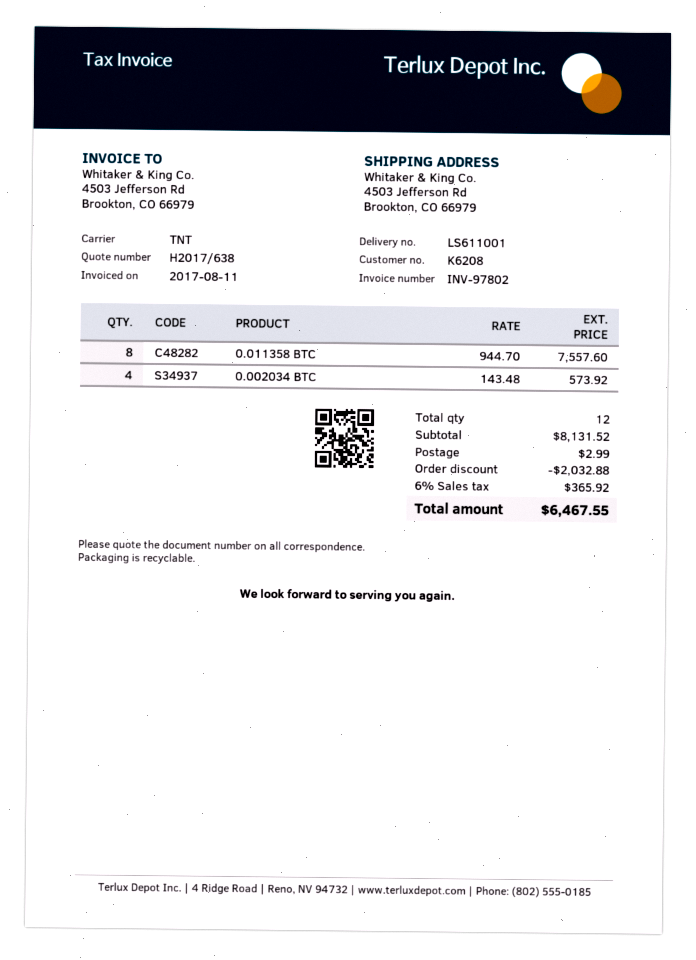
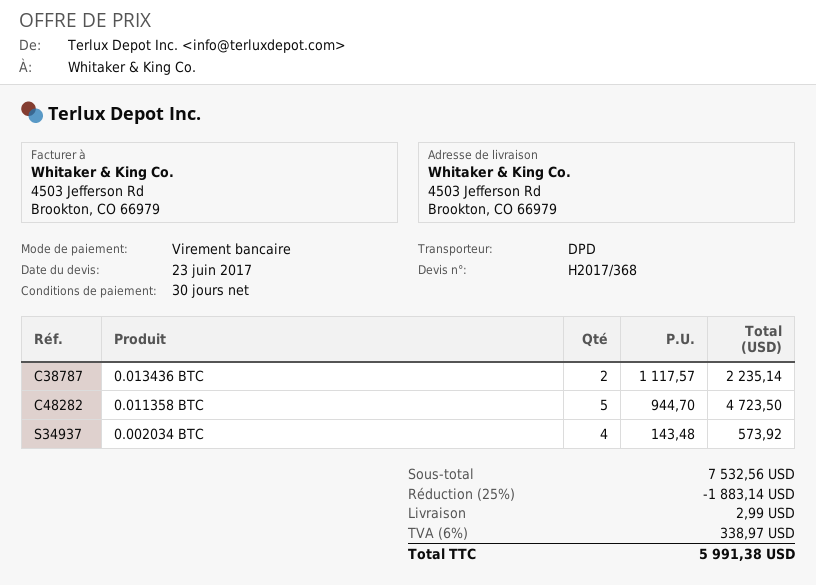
quote number: H2017/638 -> H2017/368
shipping method: TNT -> DPD
0.011358 BTC: 8 x 944.70 = 7557.60 -> 5 x 944.70 = 4723.50
0.013436 BTC: none -> 2 x 1117.57 = 2235.14
subtotal: 8131.52 -> 7532.56
discount: 2032.88 -> 1883.14
tax: 6% = 365.92 -> 6% = 338.97
total: 6467.55 -> 5991.38

